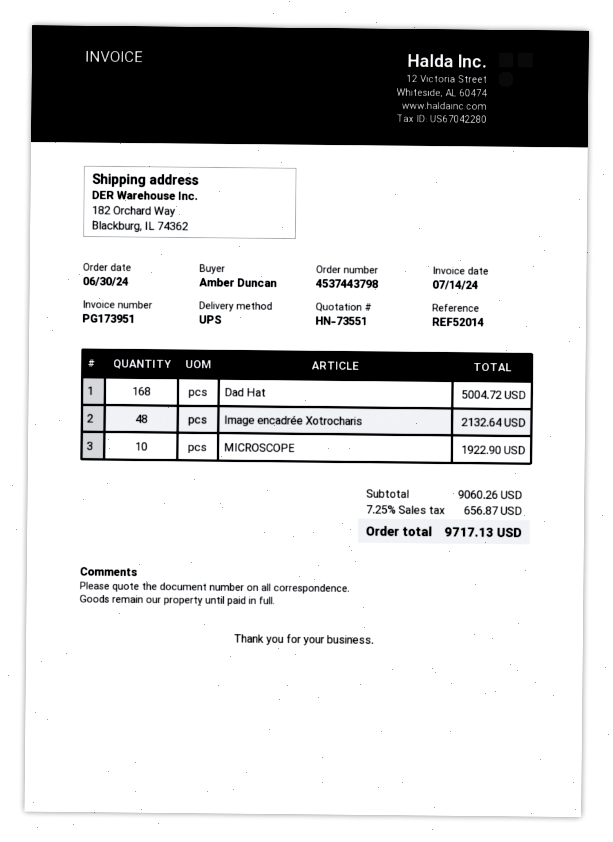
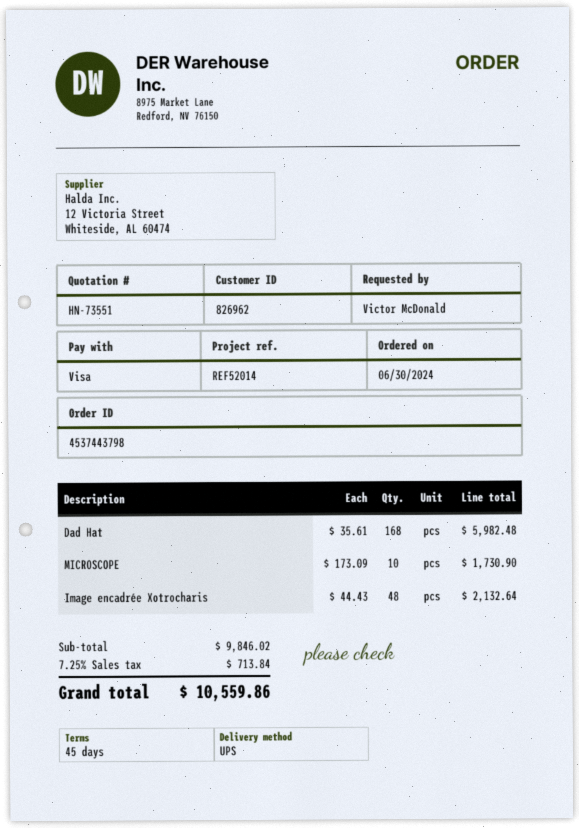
ordered by: Amber Duncan -> Victor McDonald
Dad Hat: 168 for 5004.72 -> 168 for 5982.48
MICROSCOPE: 10 for 1922.90 -> 10 for 1730.90
subtotal: 9060.26 -> 9846.02
tax: 7.25% = 656.87 -> 7.25% = 713.84
total: 9717.13 -> 10559.86

